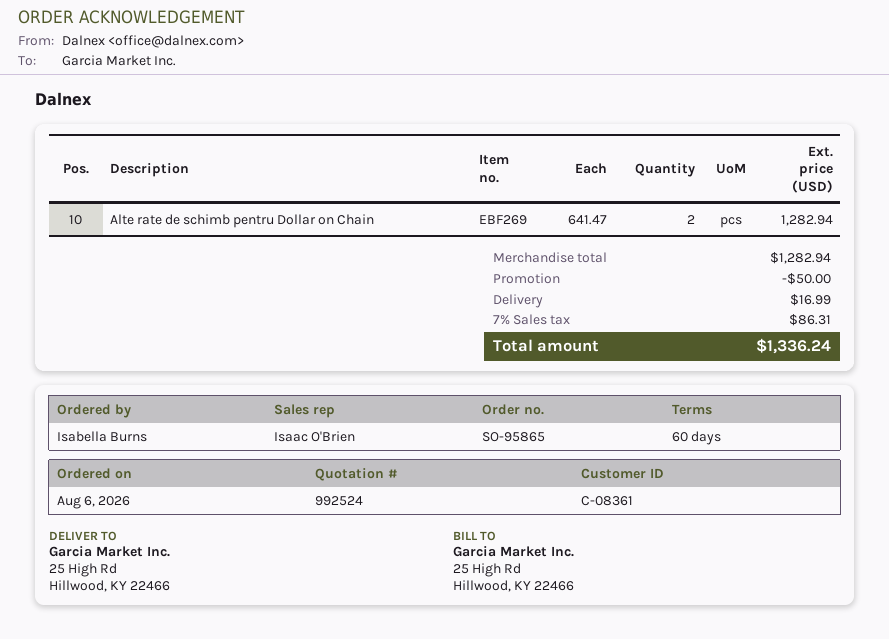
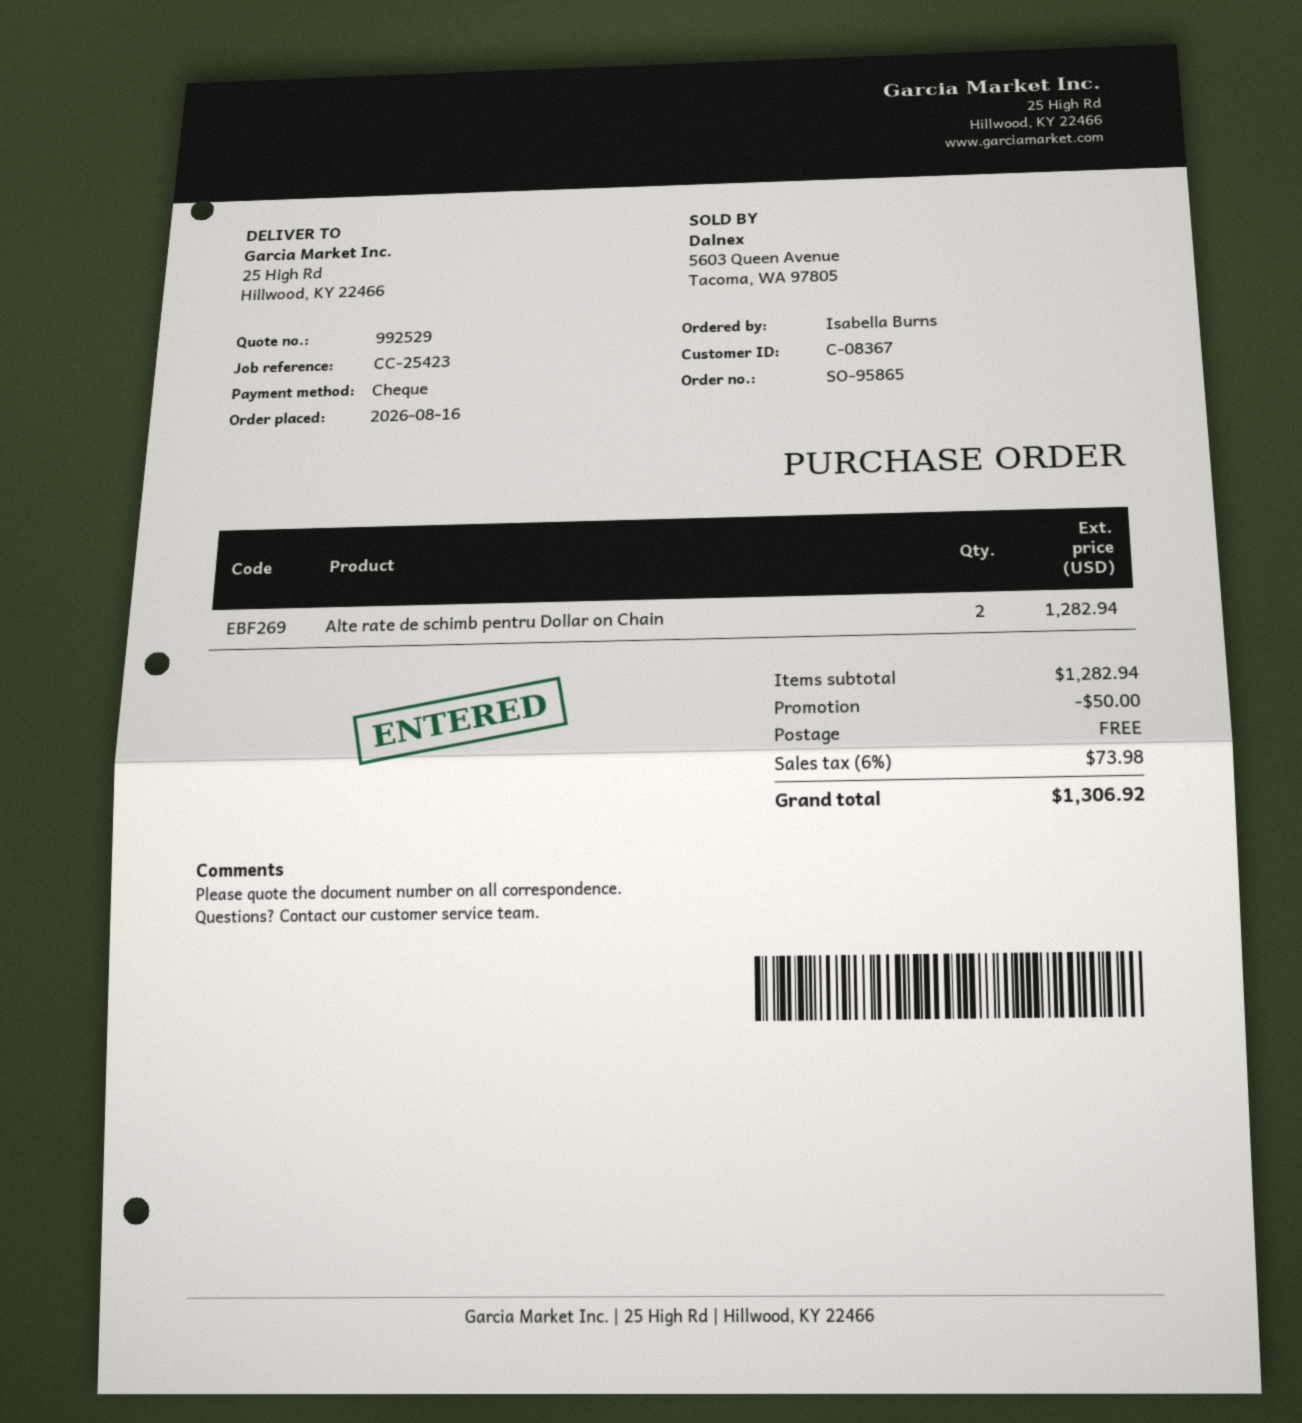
quote number: 992524 -> 992529
order date: 2026-08-06 -> 2026-08-16
customer number: C-08361 -> C-08367
shipping: 16.99 -> 0.00
tax: 7% = 86.31 -> 6% = 73.98
total: 1336.24 -> 1306.92

